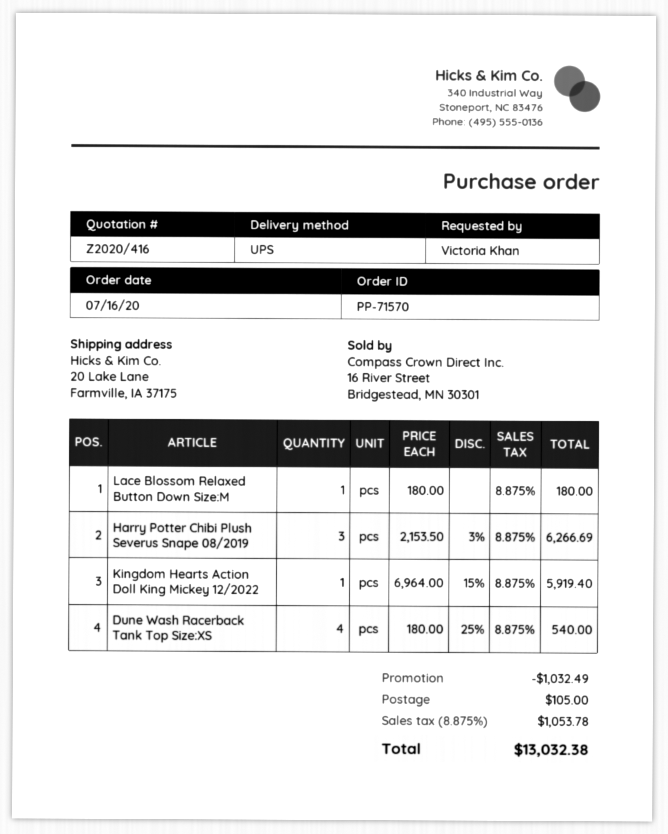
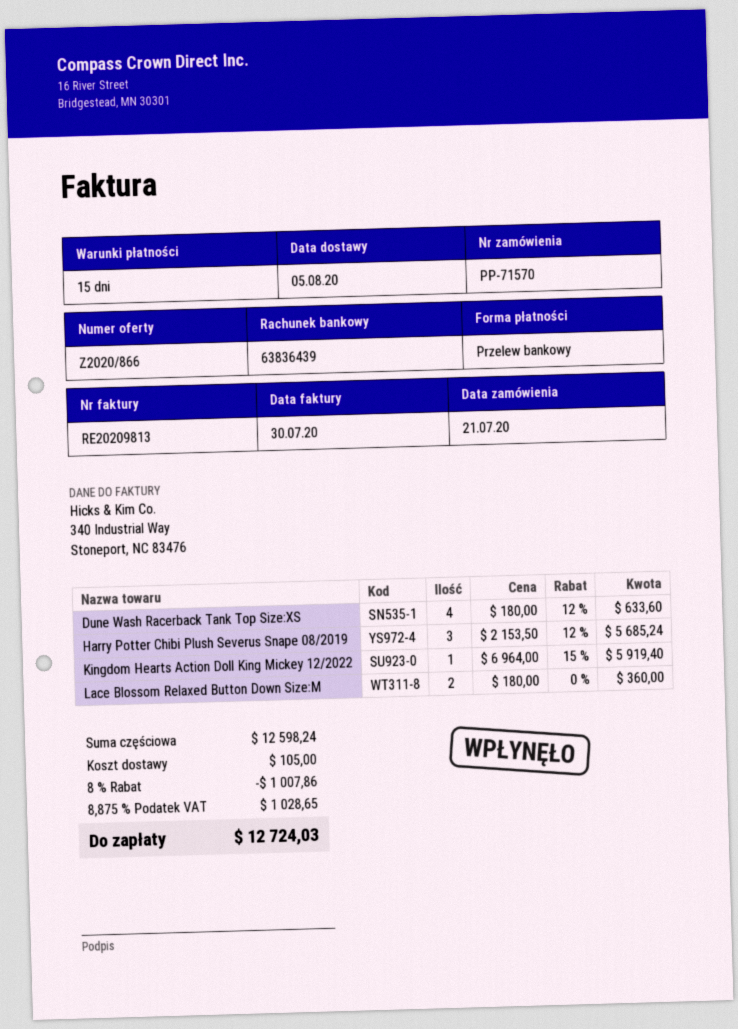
quote number: Z2020/416 -> Z2020/866
order date: 2020-07-16 -> 2020-07-21
Lace Blossom Relaxed Button Down Size:M: 1 x 180.00 = 180.00 -> 2 x 180.00 = 360.00
Harry Potter Chibi Plush Severus Snape 08/2019: 3 x 2153.50 - 3% = 6266.69 -> 3 x 2153.50 - 12% = 5685.24
Dune Wash Racerback Tank Top Size:XS: 4 x 180.00 - 25% = 540.00 -> 4 x 180.00 - 12% = 633.60
discount: 1032.49 -> 1007.86
tax: 8.875% = 1053.78 -> 8.875% = 1028.65
total: 13032.38 -> 12724.03

